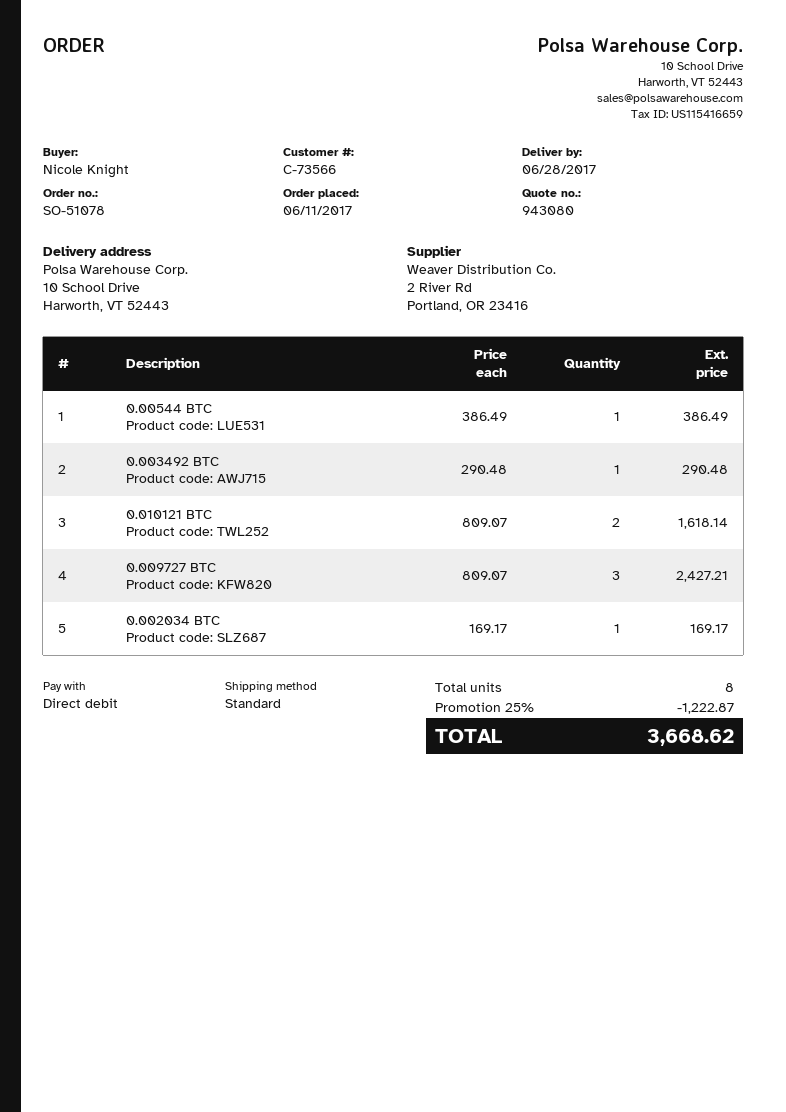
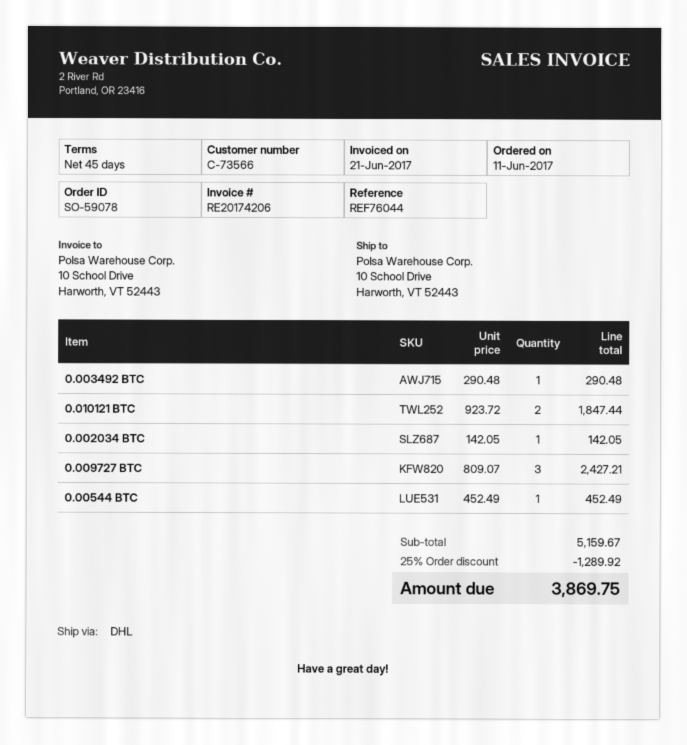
order number: SO-51078 -> SO-59078
shipping method: standard -> DHL
0.00544 BTC: 1 x 386.49 = 386.49 -> 1 x 452.49 = 452.49
0.010121 BTC: 2 x 809.07 = 1618.14 -> 2 x 923.72 = 1847.44
0.002034 BTC: 1 x 169.17 = 169.17 -> 1 x 142.05 = 142.05
discount: 25% = 1222.87 -> 25% = 1289.92
total: 3668.62 -> 3869.75

